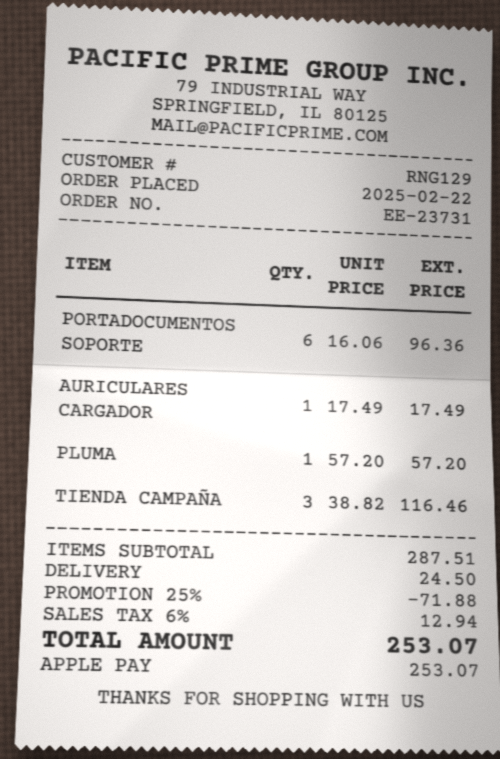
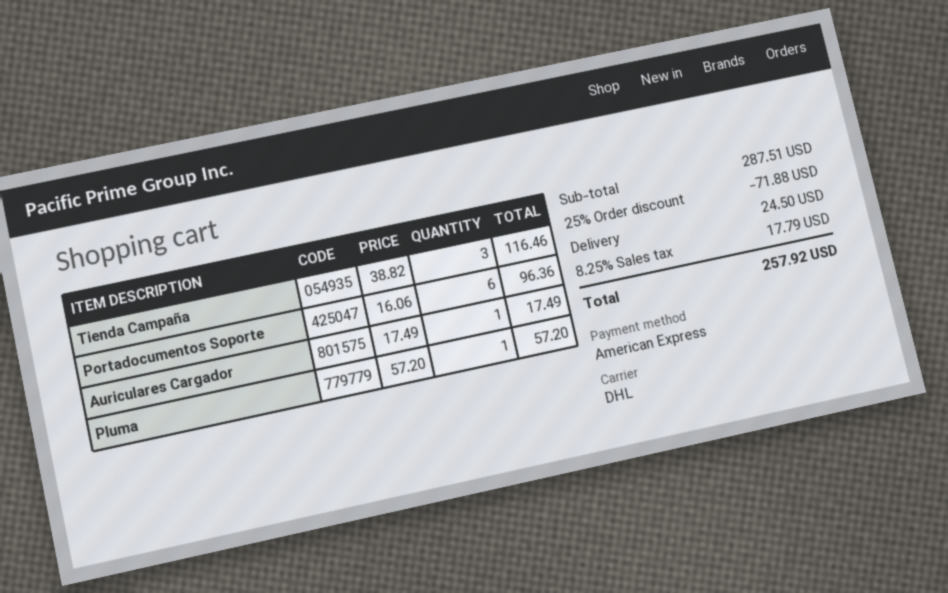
payment method: Apple Pay -> American Express
tax: 6% = 12.94 -> 8.25% = 17.79
total: 253.07 -> 257.92

